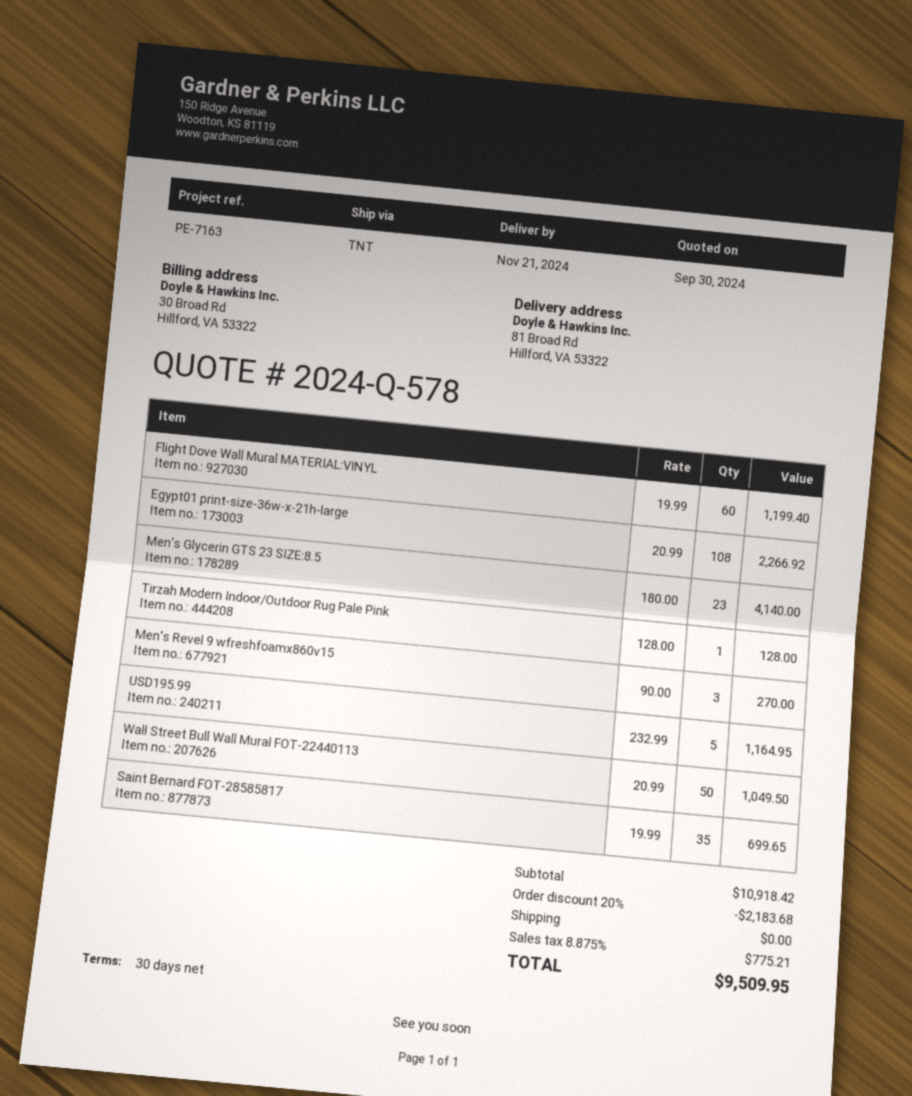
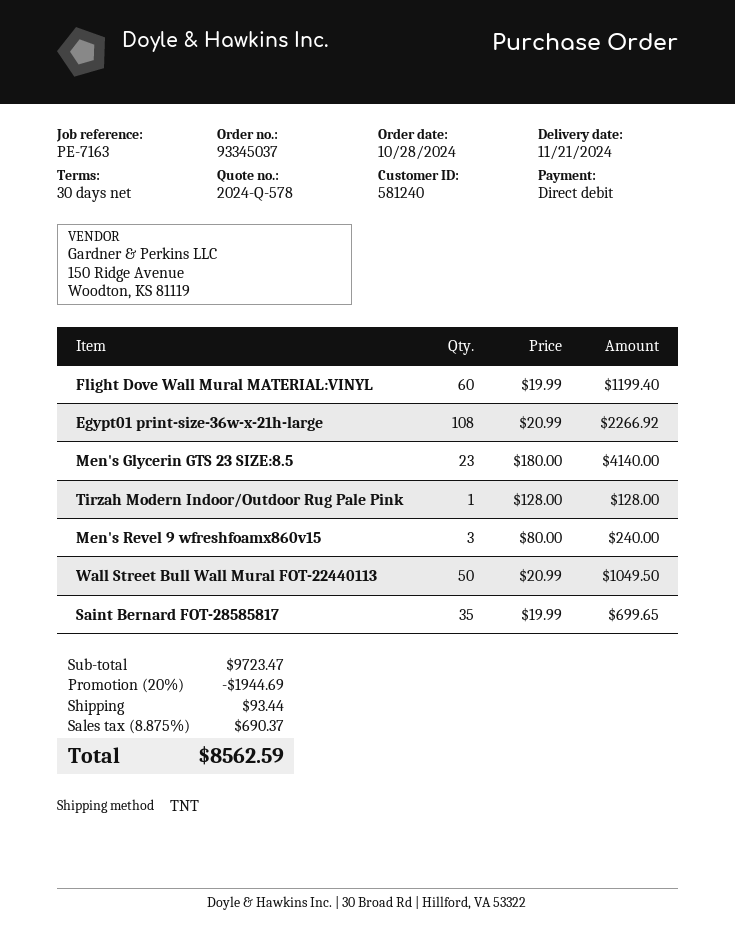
Men's Revel 9 wfreshfoamx860v15: 3 x 90.00 = 270.00 -> 3 x 80.00 = 240.00
USD195.99: 5 x 232.99 = 1164.95 -> none
subtotal: 10918.42 -> 9723.47
discount: 20% = 2183.68 -> 20% = 1944.69
shipping: 0.00 -> 93.44
tax: 8.875% = 775.21 -> 8.875% = 690.37
total: 9509.95 -> 8562.59

